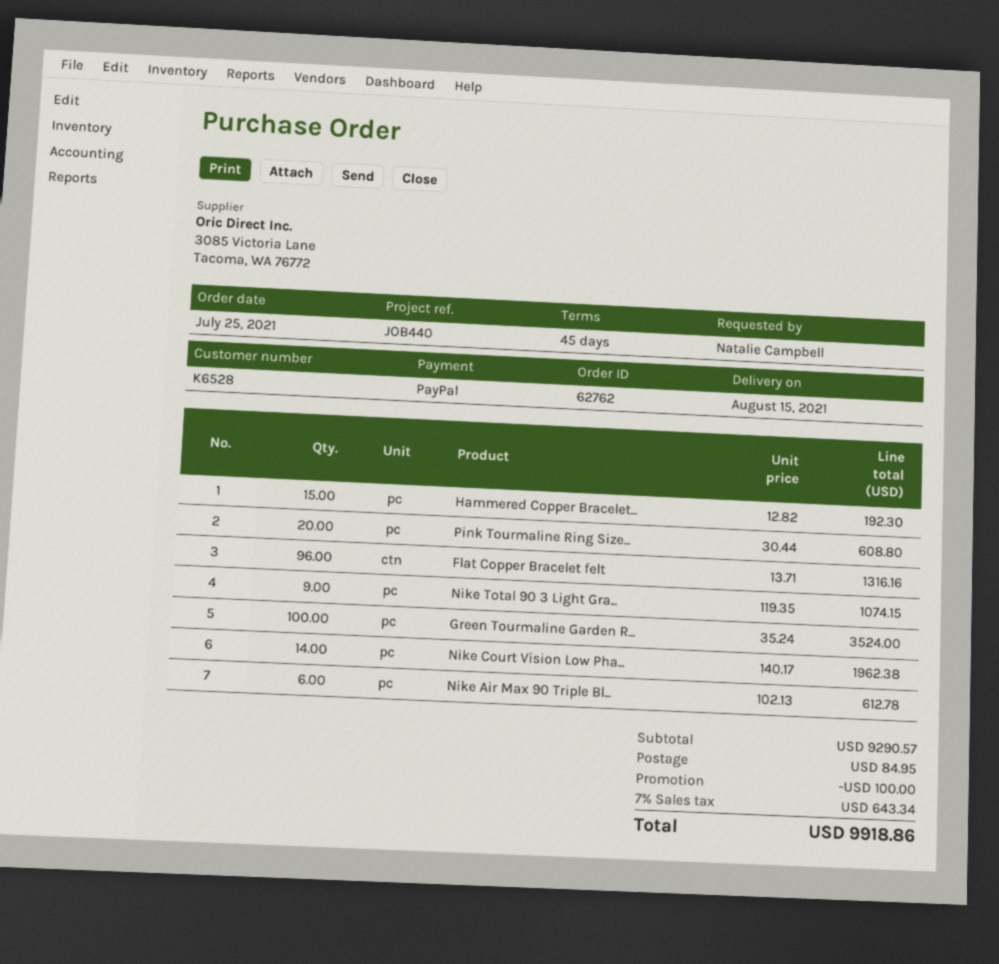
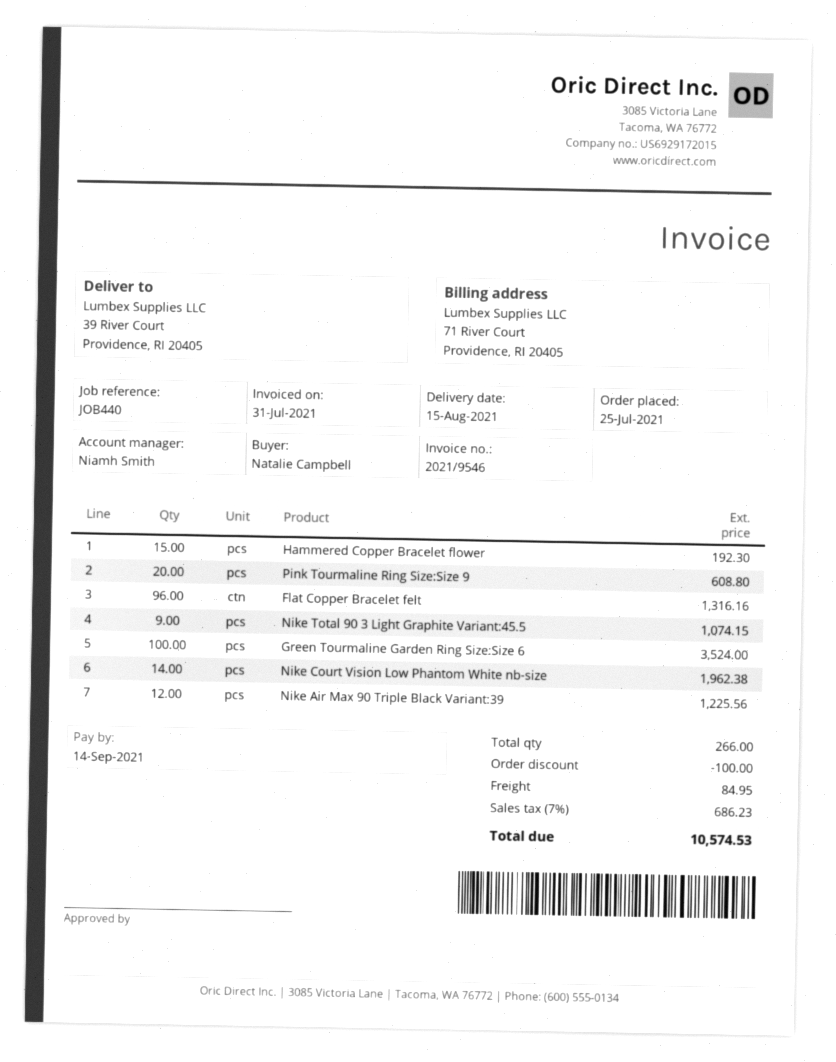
Nike Air Max 90 Triple Bl...: 6 for 612.78 -> 12 for 1225.56
tax: 7% = 643.34 -> 7% = 686.23
total: 9918.86 -> 10574.53

